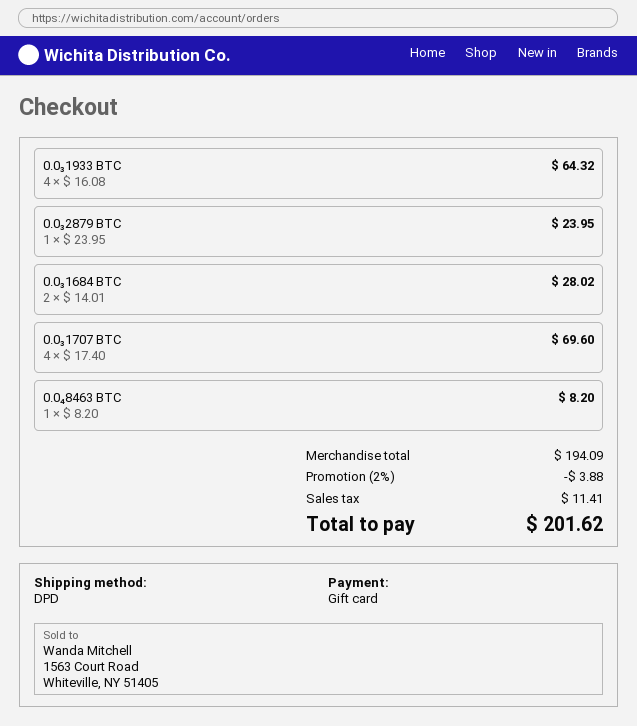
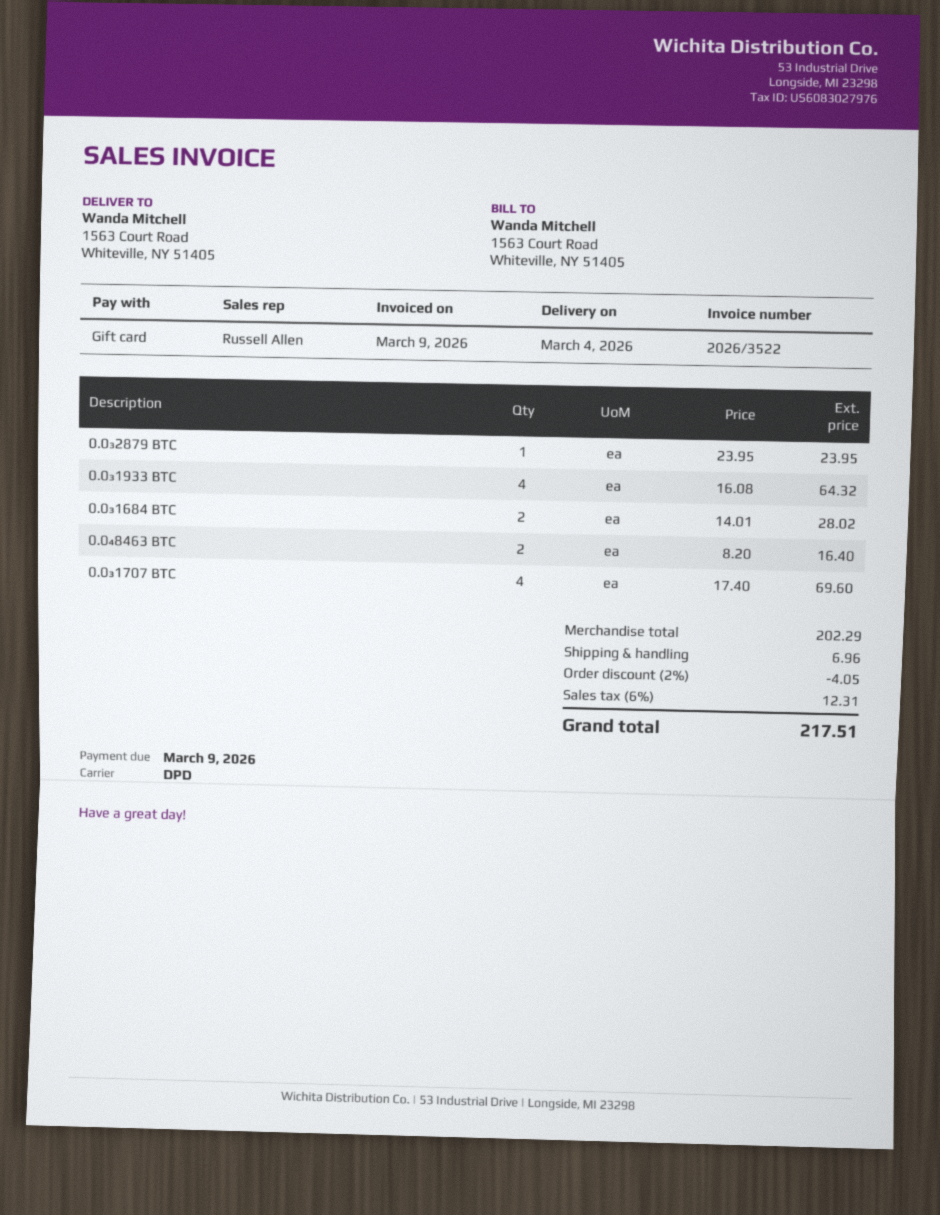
0.0₄8463 BTC: 1 x 8.20 = 8.20 -> 2 x 8.20 = 16.40
subtotal: 194.09 -> 202.29
discount: 2% = 3.88 -> 2% = 4.05
shipping: none -> 6.96
tax: 11.41 -> 12.31
total: 201.62 -> 217.51

